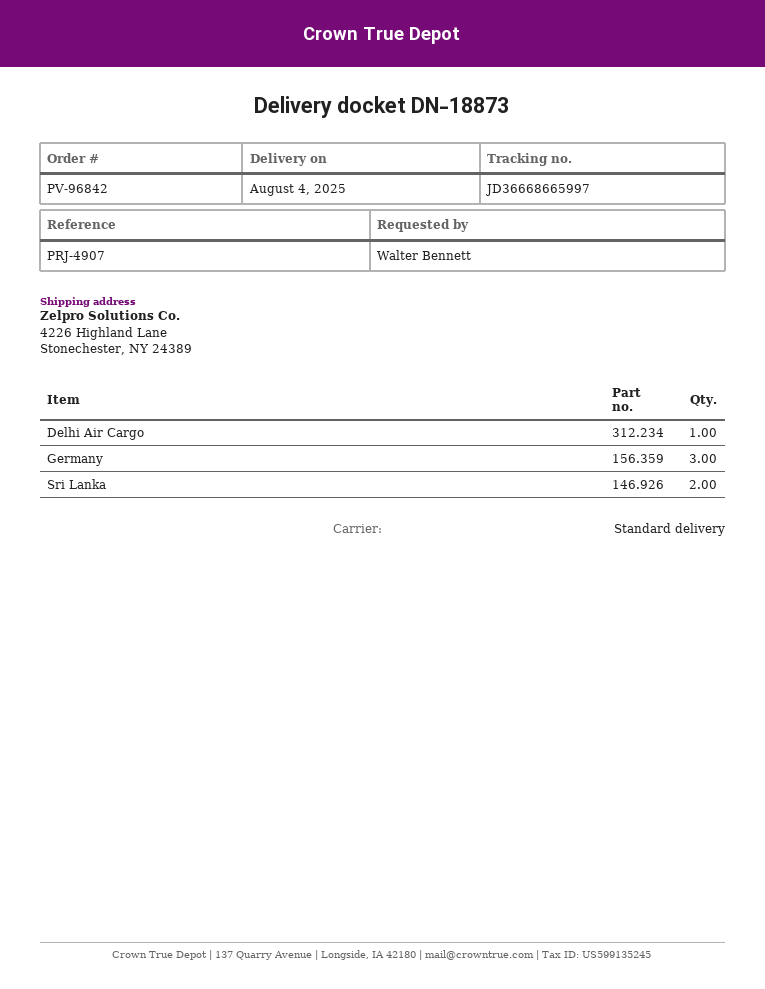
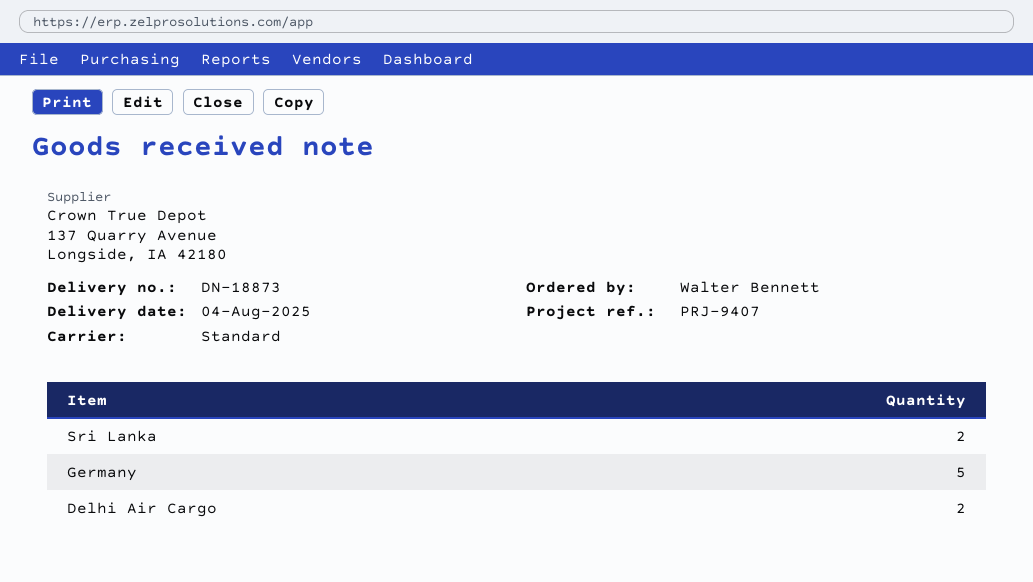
reference: PRJ-4907 -> PRJ-9407
Delhi Air Cargo: 1 -> 2
Germany: 3 -> 5

